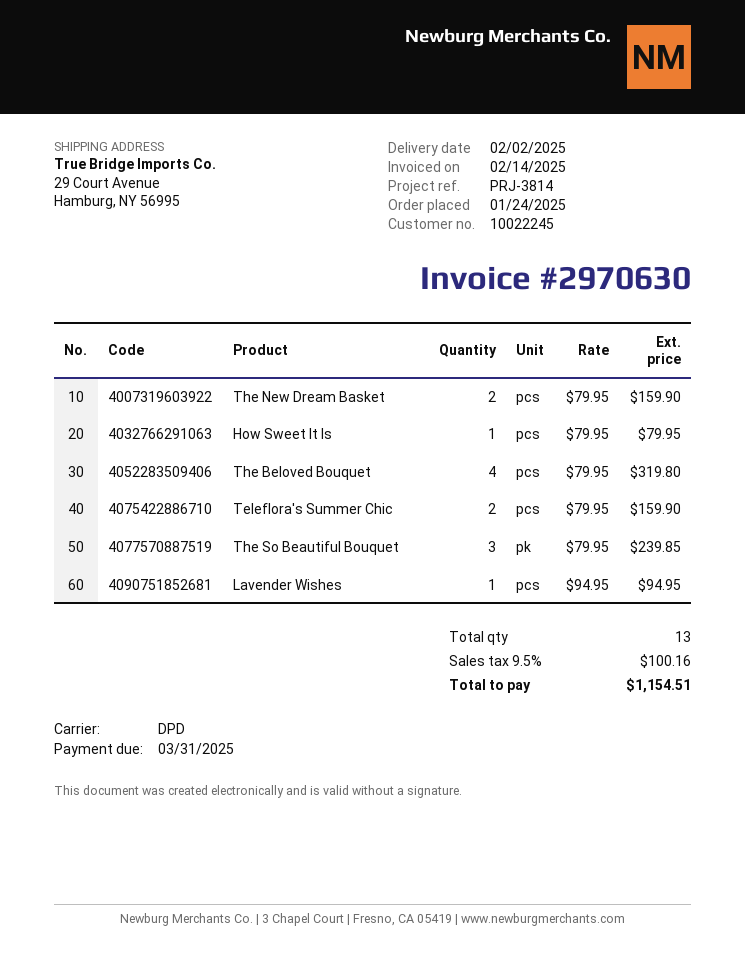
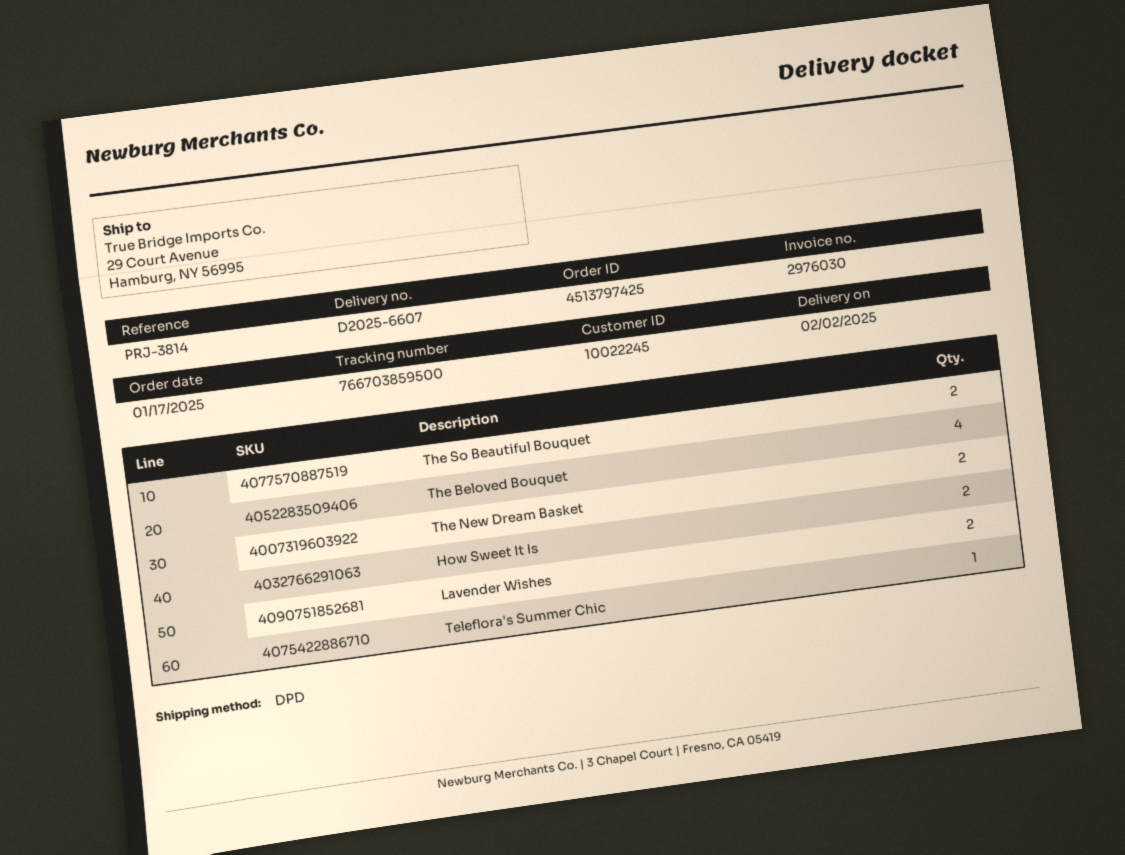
order date: 2025-01-24 -> 2025-01-17
invoice number: 2970630 -> 2976030
How Sweet It Is: 1 -> 2
Teleflora's Summer Chic: 2 -> 1
The So Beautiful Bouquet: 3 -> 2
Lavender Wishes: 1 -> 2

